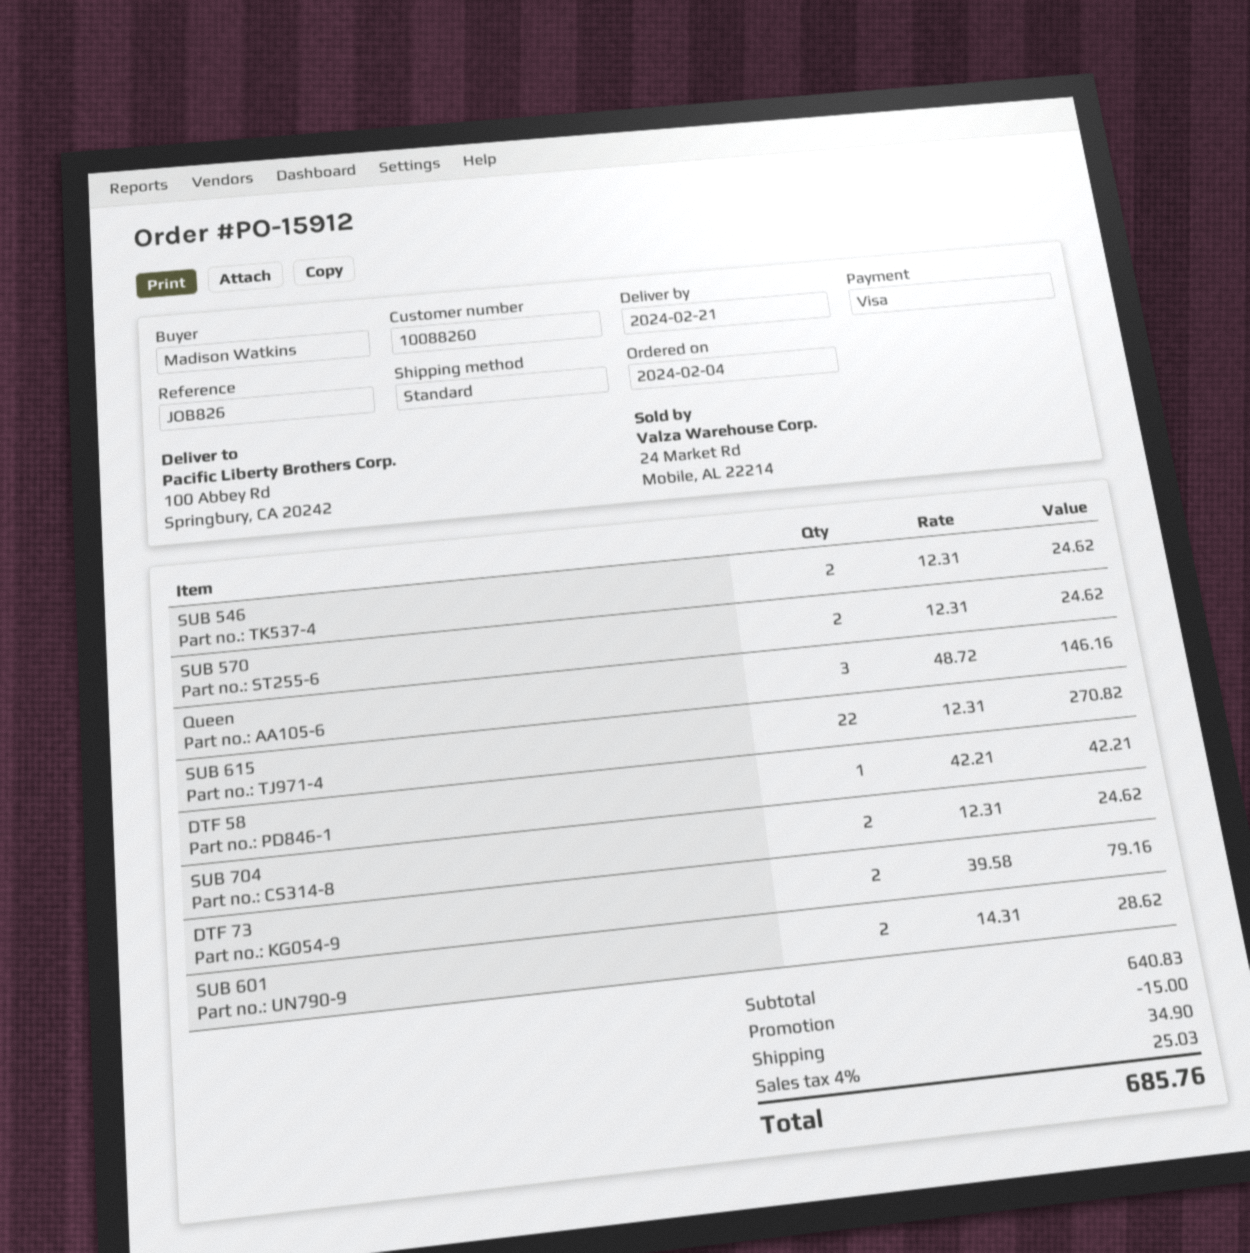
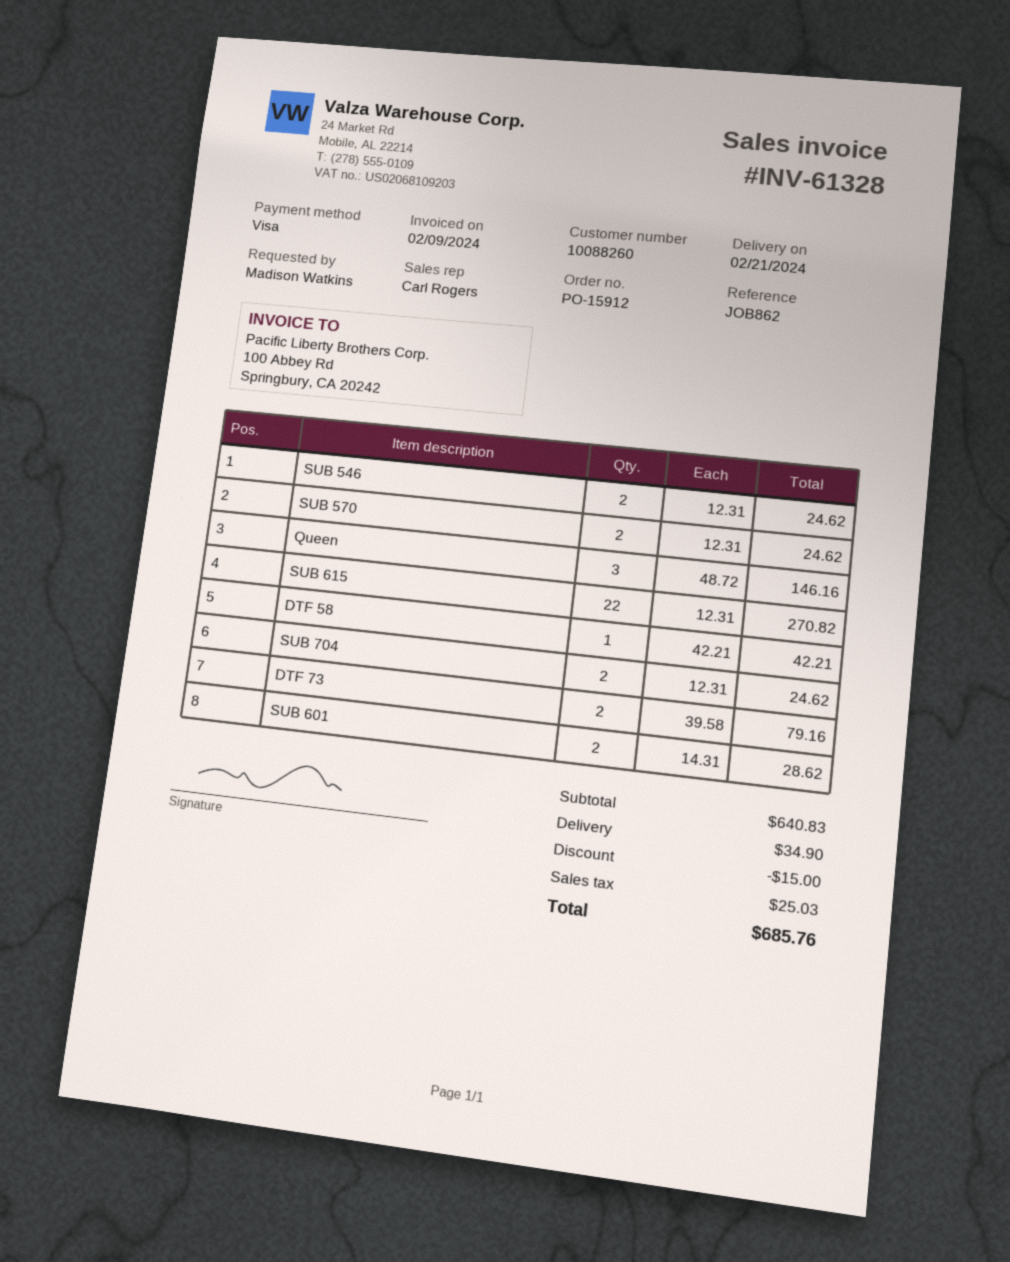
reference: JOB826 -> JOB862

